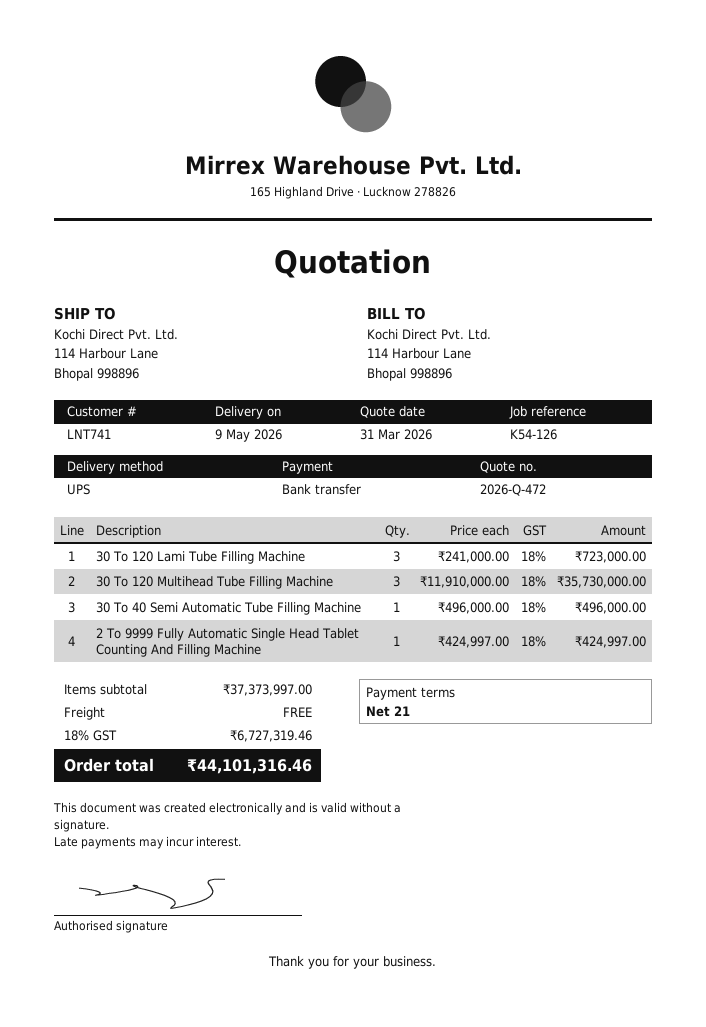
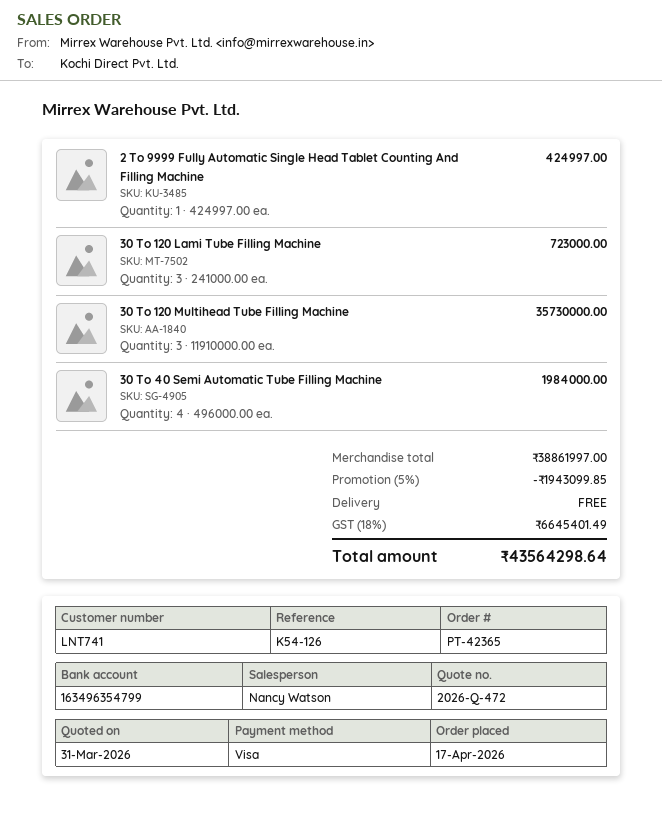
payment method: bank transfer -> Visa
30 To 40 Semi Automatic Tube Filling Machine: 1 x 496000.00 = 496000.00 -> 4 x 496000.00 = 1984000.00
subtotal: 37373997.00 -> 38861997.00
discount: none -> 5% = 1943099.85
tax: 18% = 6727319.46 -> 18% = 6645401.49
total: 44101316.46 -> 43564298.64

